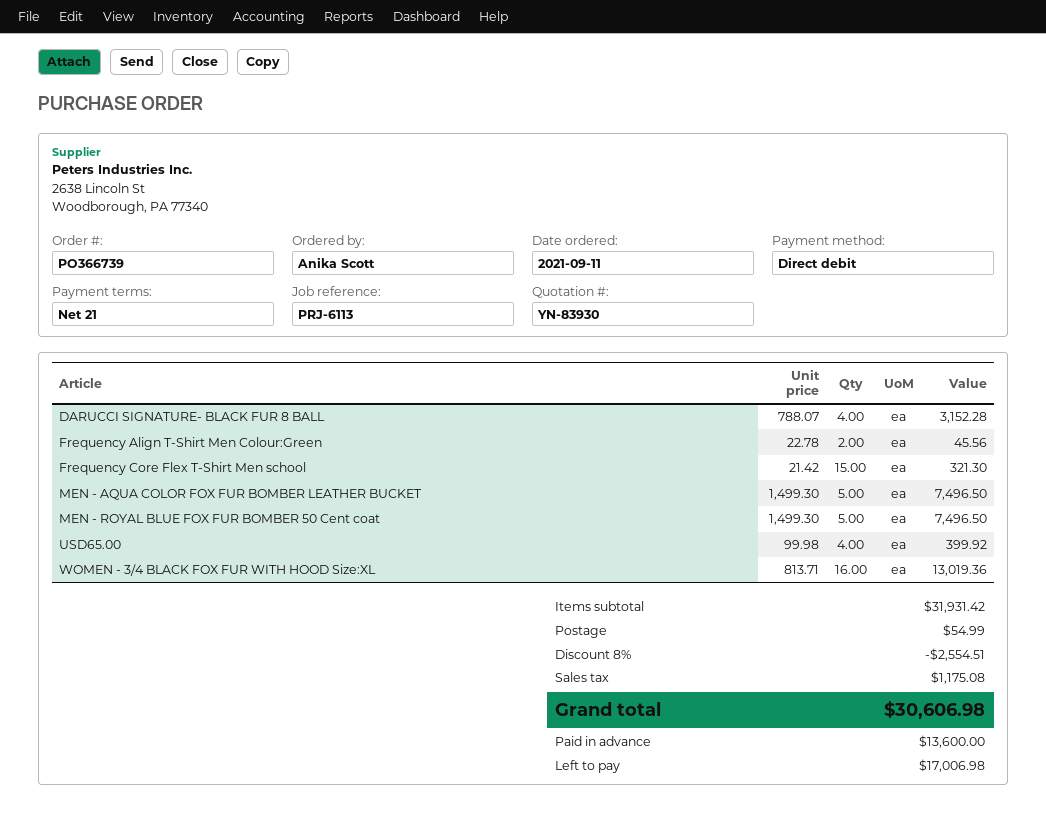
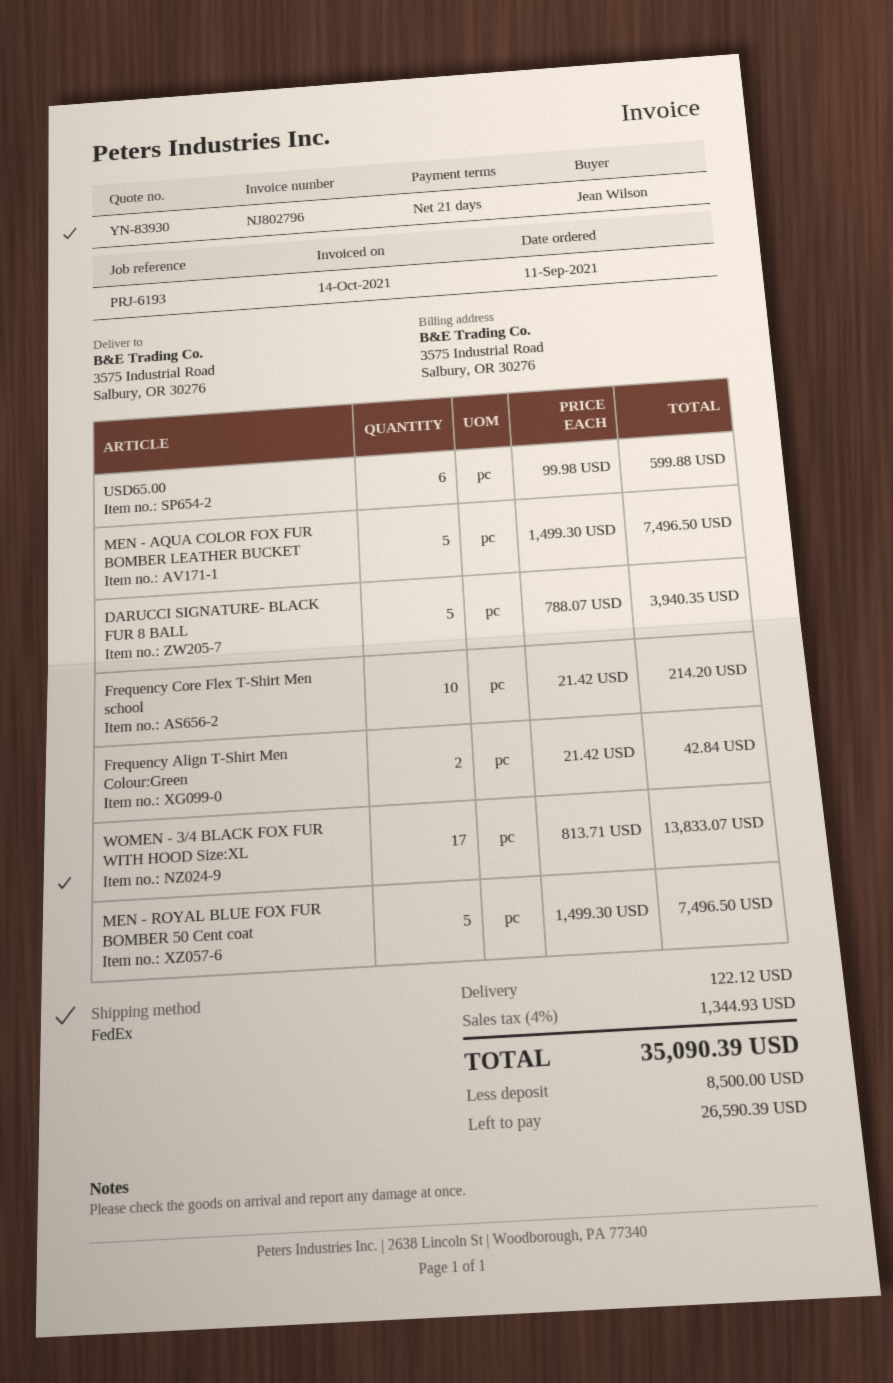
reference: PRJ-6113 -> PRJ-6193
ordered by: Anika Scott -> Jean Wilson
DARUCCI SIGNATURE- BLACK FUR 8 BALL: 4 x 788.07 = 3152.28 -> 5 x 788.07 = 3940.35
Frequency Align T-Shirt Men Colour:Green: 2 x 22.78 = 45.56 -> 2 x 21.42 = 42.84
Frequency Core Flex T-Shirt Men school: 15 x 21.42 = 321.30 -> 10 x 21.42 = 214.20
USD65.00: 4 x 99.98 = 399.92 -> 6 x 99.98 = 599.88
WOMEN - 3/4 BLACK FOX FUR WITH HOOD Size:XL: 16 x 813.71 = 13019.36 -> 17 x 813.71 = 13833.07
discount: 8% = 2554.51 -> none
shipping: 54.99 -> 122.12
tax: 1175.08 -> 1344.93
total: 30606.98 -> 35090.39
deposit: 13600.00 -> 8500.00
balance: 17006.98 -> 26590.39

